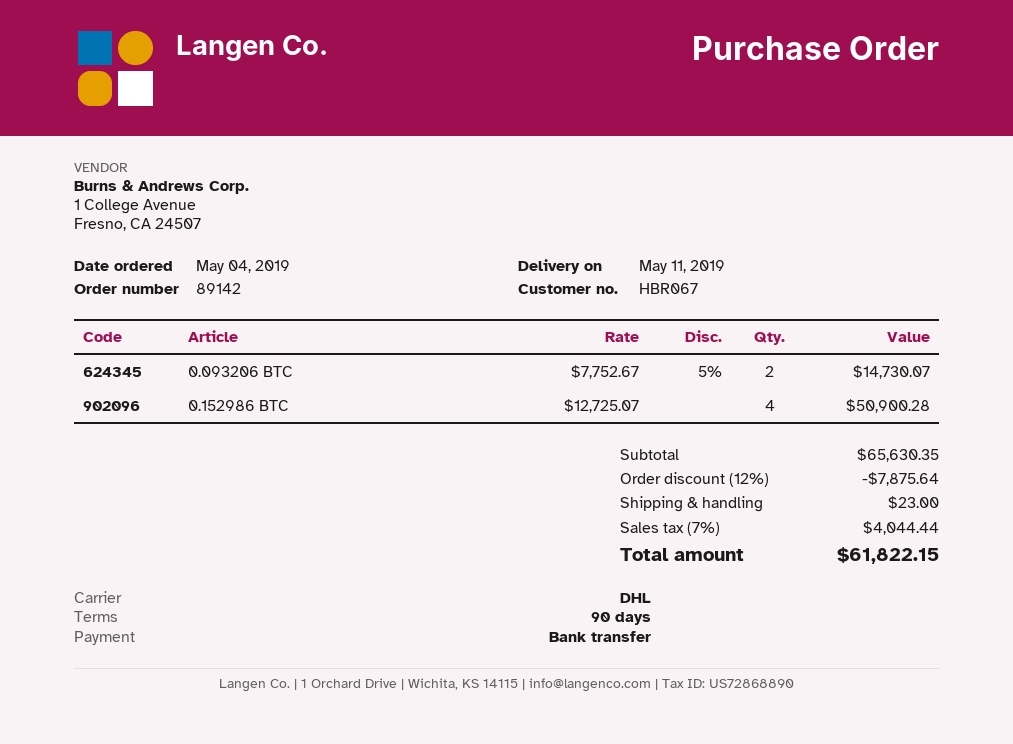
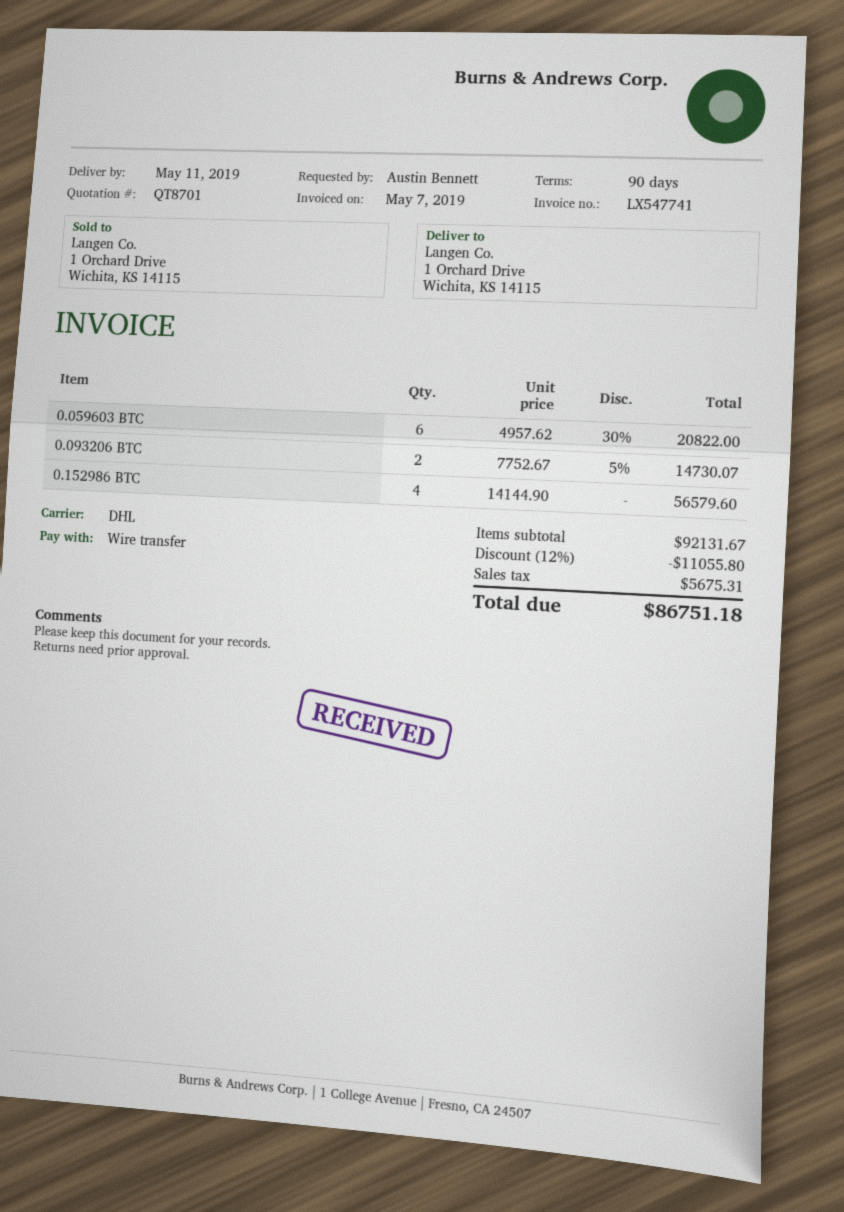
0.152986 BTC: 4 x 12725.07 = 50900.28 -> 4 x 14144.90 = 56579.60
0.059603 BTC: none -> 6 x 4957.62 - 30% = 20822.00
subtotal: 65630.35 -> 92131.67
discount: 12% = 7875.64 -> 12% = 11055.80
shipping: 23.00 -> none
tax: 4044.44 -> 5675.31
total: 61822.15 -> 86751.18

